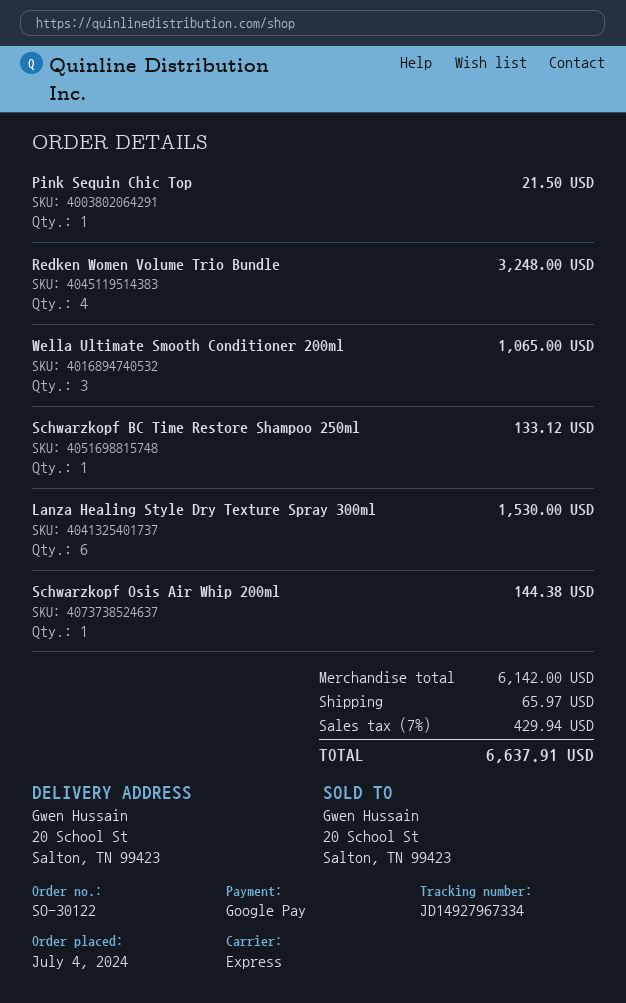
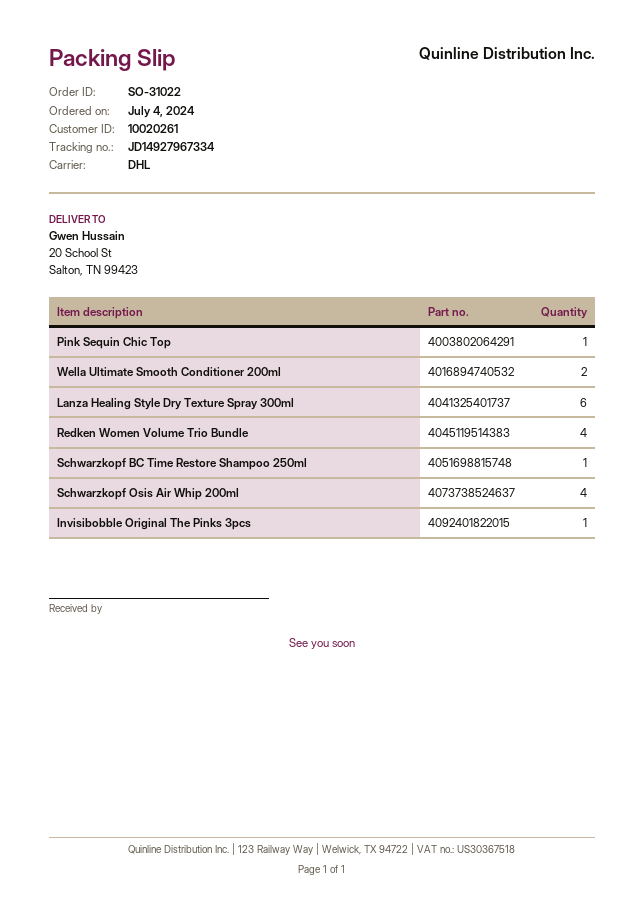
order number: SO-30122 -> SO-31022
shipping method: express -> DHL
Wella Ultimate Smooth Conditioner 200ml: 3 -> 2
Schwarzkopf Osis Air Whip 200ml: 1 -> 4
Invisibobble Original The Pinks 3pcs: none -> 1

